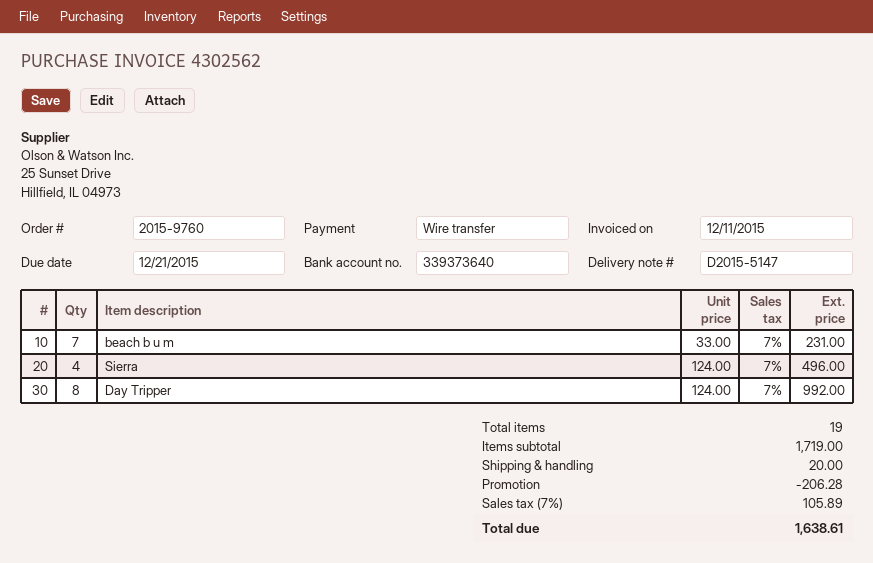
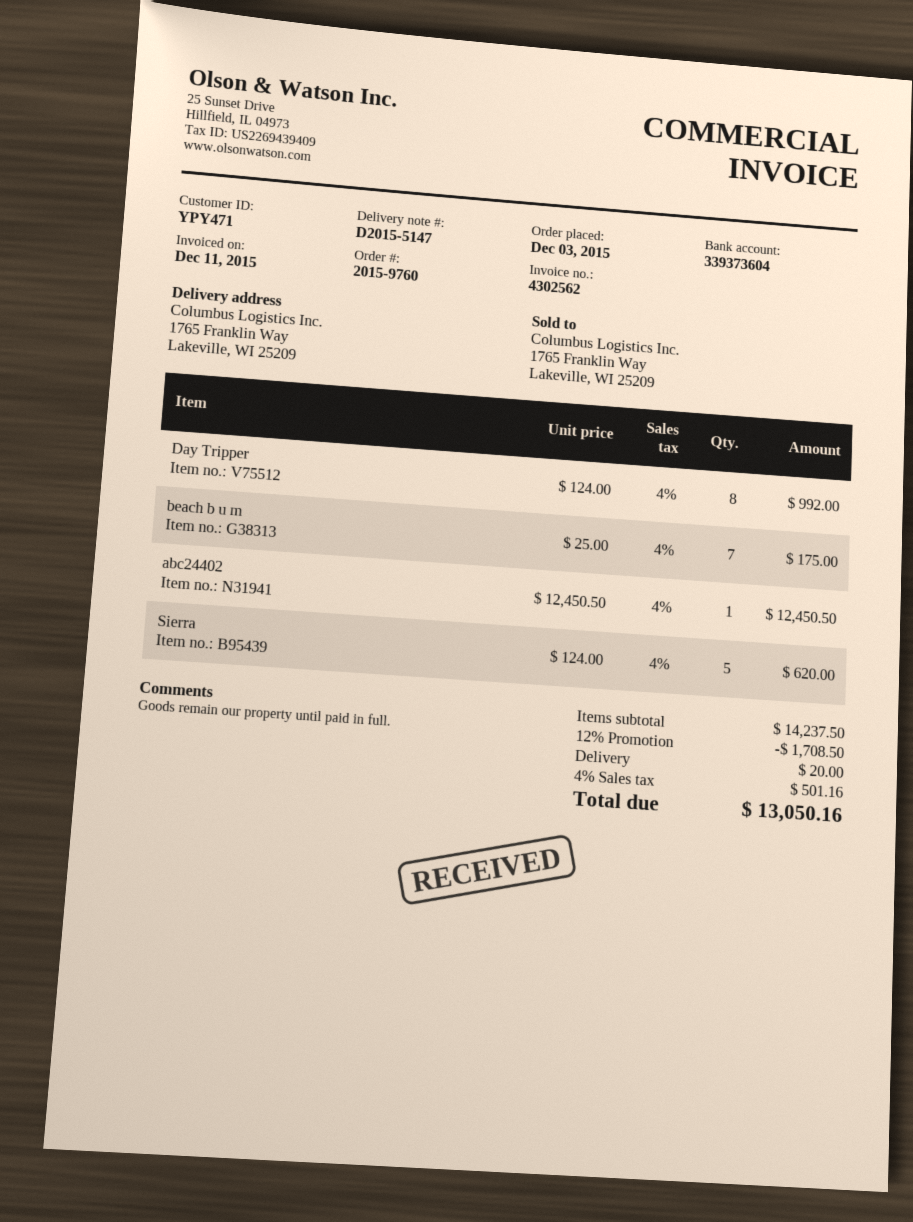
bank account: 339373640 -> 339373604
beach b u m: 7 x 33.00 = 231.00 -> 7 x 25.00 = 175.00
Sierra: 4 x 124.00 = 496.00 -> 5 x 124.00 = 620.00
abc24402: none -> 1 x 12450.50 = 12450.50
subtotal: 1719.00 -> 14237.50
discount: 206.28 -> 1708.50
tax: 7% = 105.89 -> 4% = 501.16
total: 1638.61 -> 13050.16

